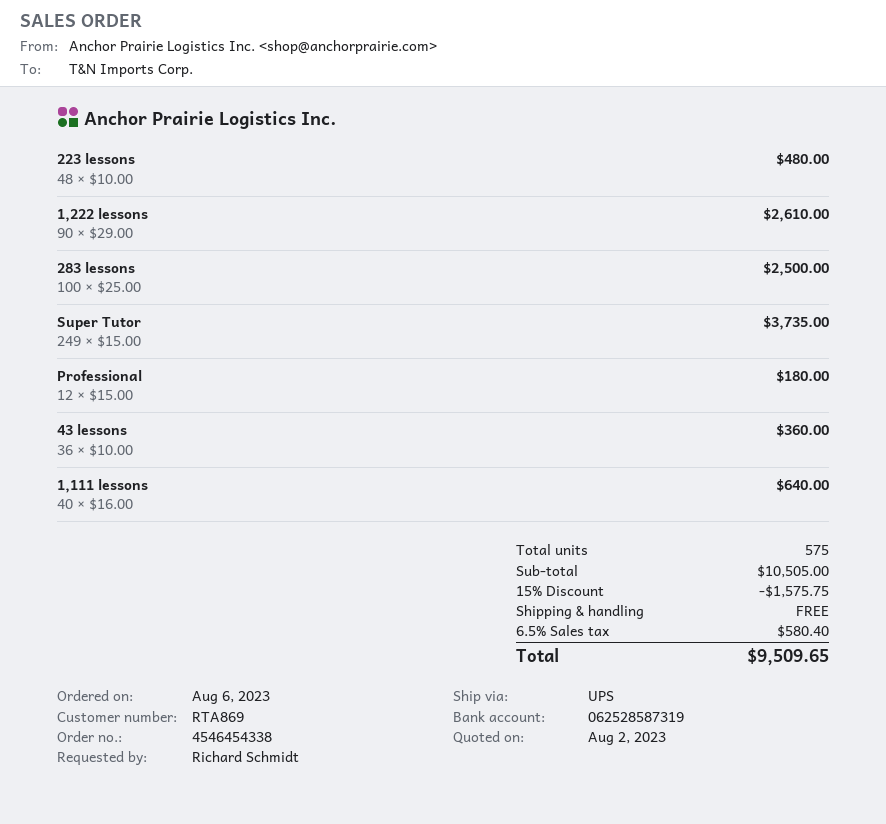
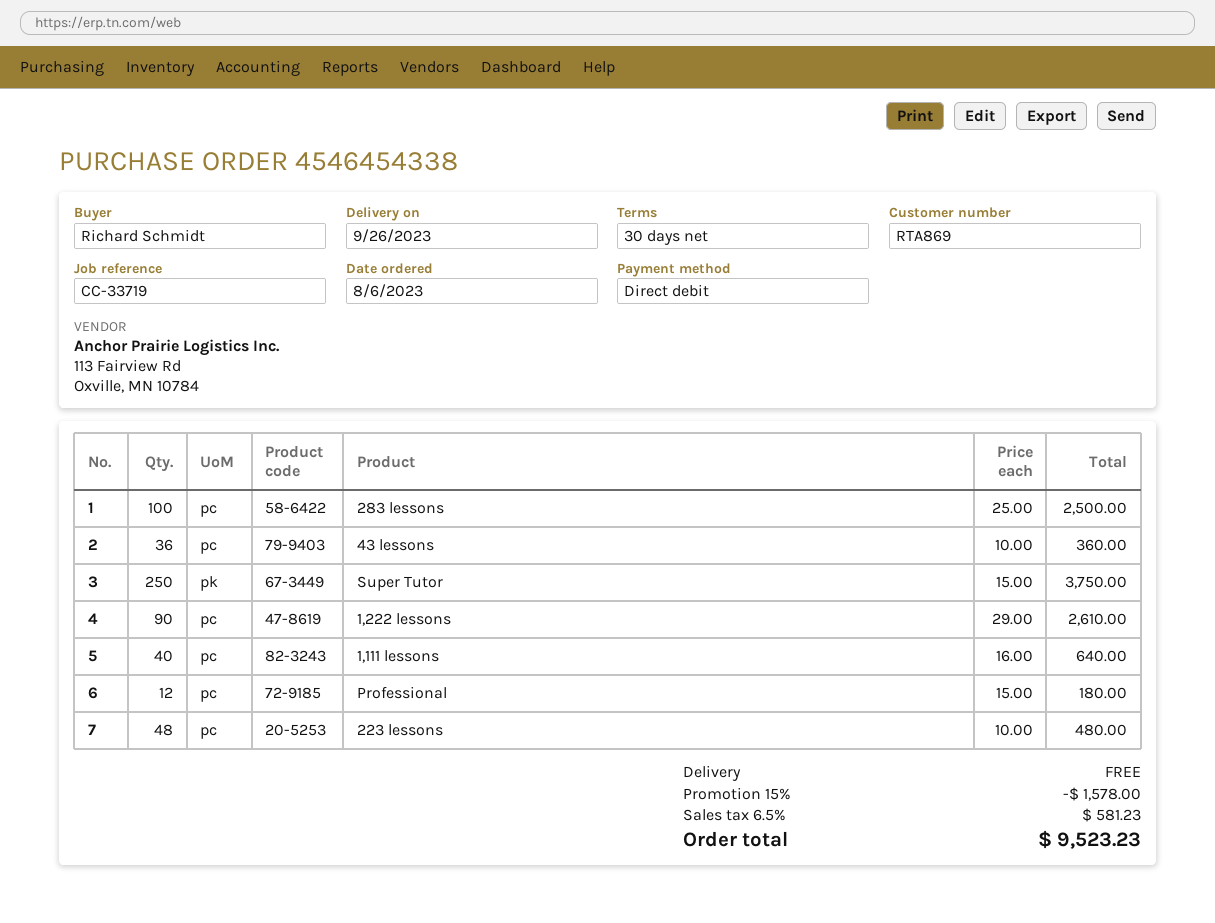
Super Tutor: 249 x 15.00 = 3735.00 -> 250 x 15.00 = 3750.00
discount: 15% = 1575.75 -> 15% = 1578.00
tax: 6.5% = 580.40 -> 6.5% = 581.23
total: 9509.65 -> 9523.23

